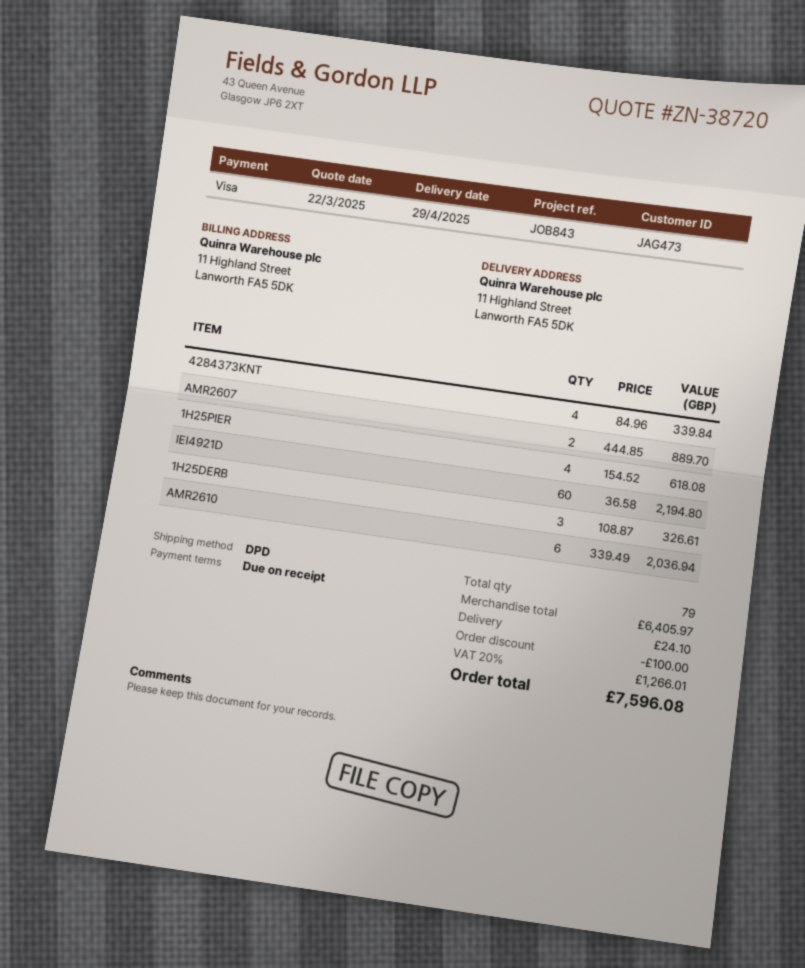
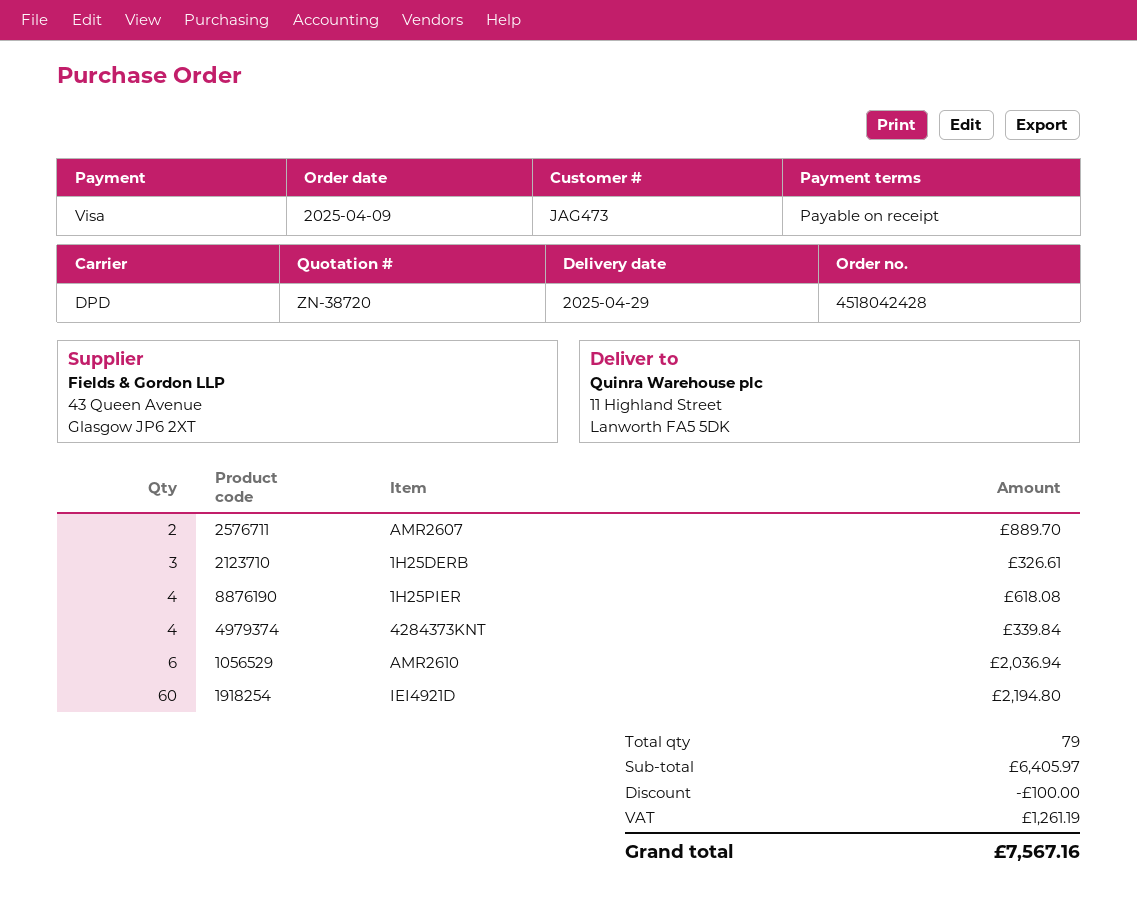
shipping: 24.10 -> none
tax: 1266.01 -> 1261.19
total: 7596.08 -> 7567.16

